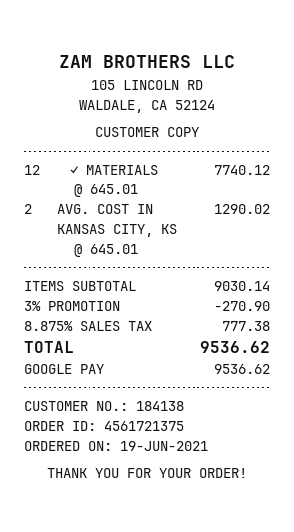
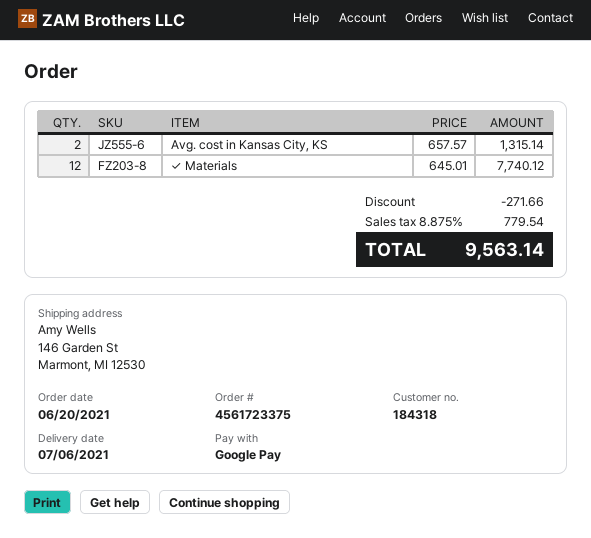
order number: 4561721375 -> 4561723375
order date: 2021-06-19 -> 2021-06-20
customer number: 184138 -> 184318
AVG. COST IN KANSAS CITY, KS: 2 x 645.01 = 1290.02 -> 2 x 657.57 = 1315.14
discount: 270.90 -> 271.66
tax: 8.875% = 777.38 -> 8.875% = 779.54
total: 9536.62 -> 9563.14

